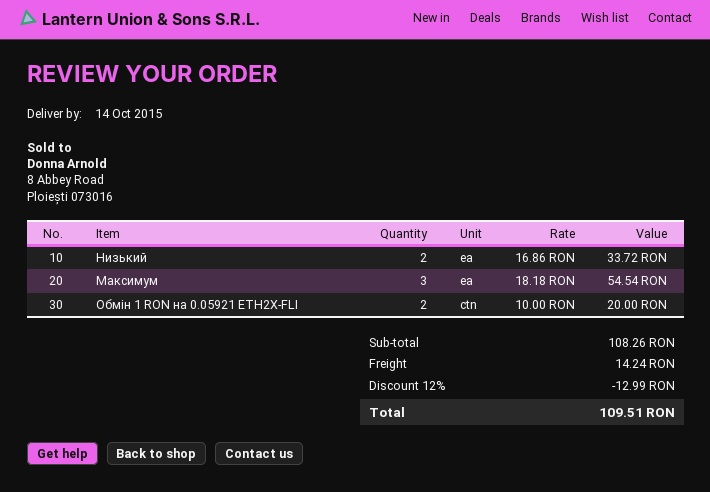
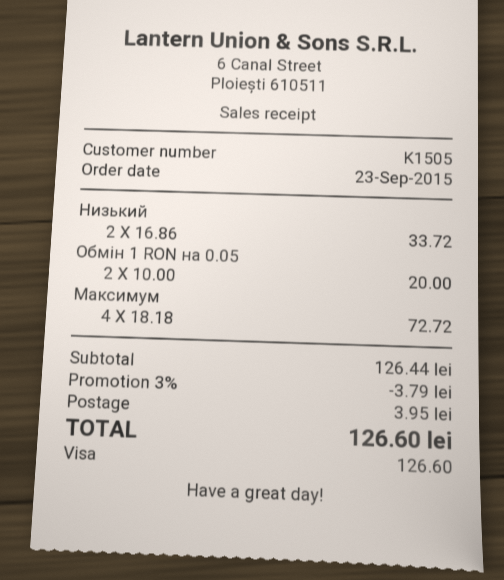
Максимум: 3 x 18.18 = 54.54 -> 4 x 18.18 = 72.72
subtotal: 108.26 -> 126.44
discount: 12% = 12.99 -> 3% = 3.79
shipping: 14.24 -> 3.95
total: 109.51 -> 126.60

